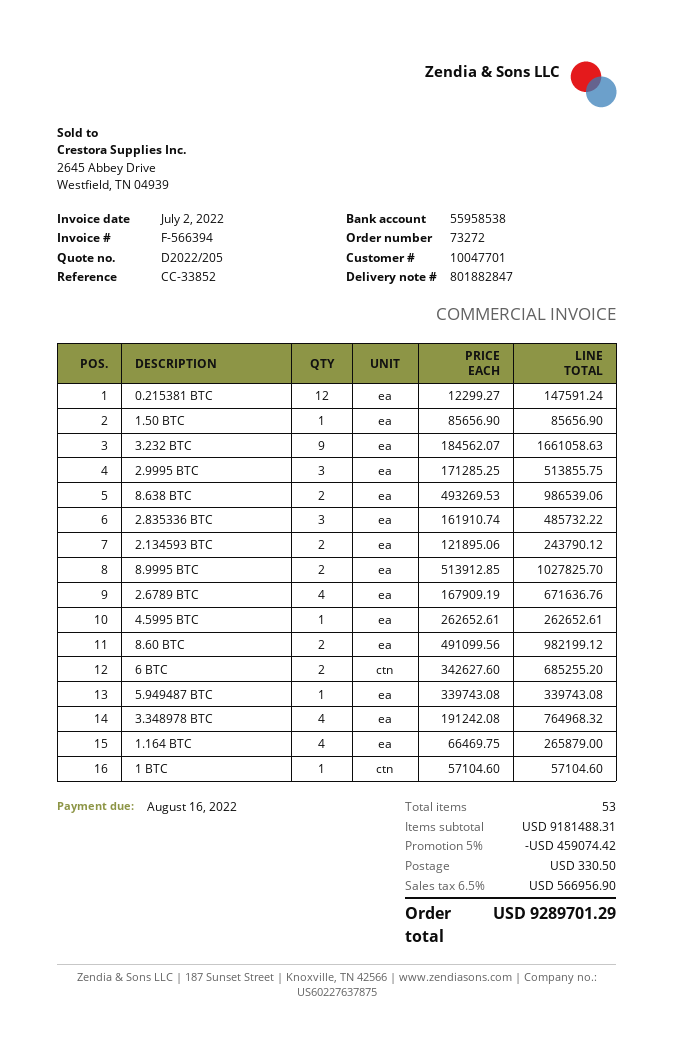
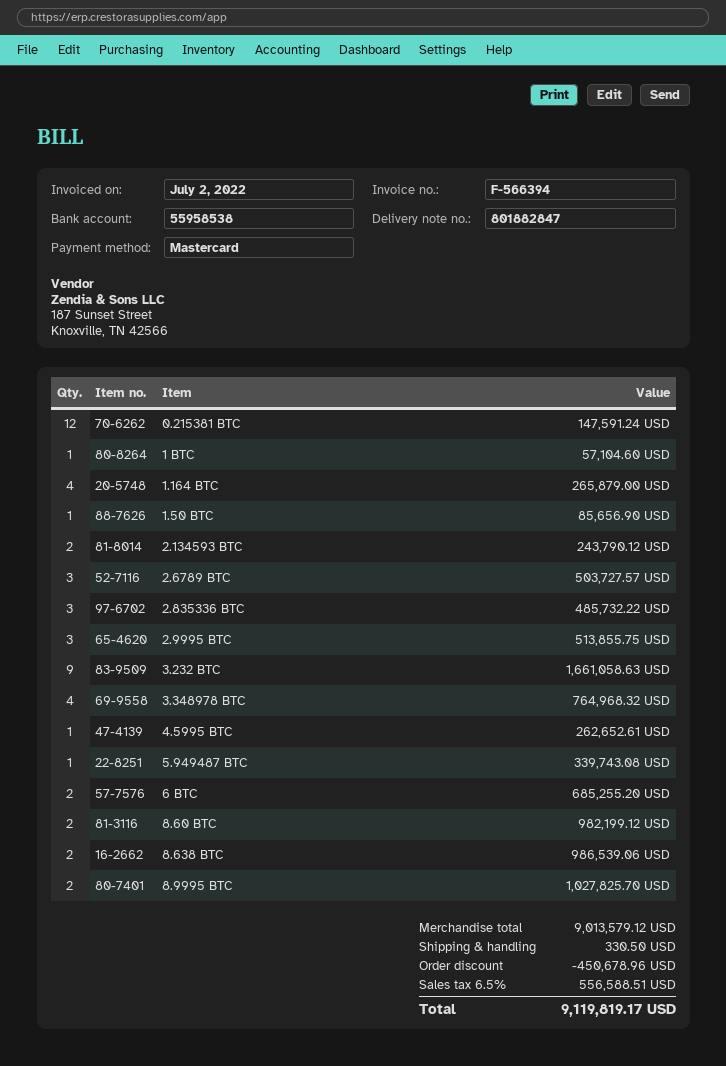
2.6789 BTC: 4 for 671636.76 -> 3 for 503727.57
subtotal: 9181488.31 -> 9013579.12
discount: 459074.42 -> 450678.96
tax: 6.5% = 566956.90 -> 6.5% = 556588.51
total: 9289701.29 -> 9119819.17

